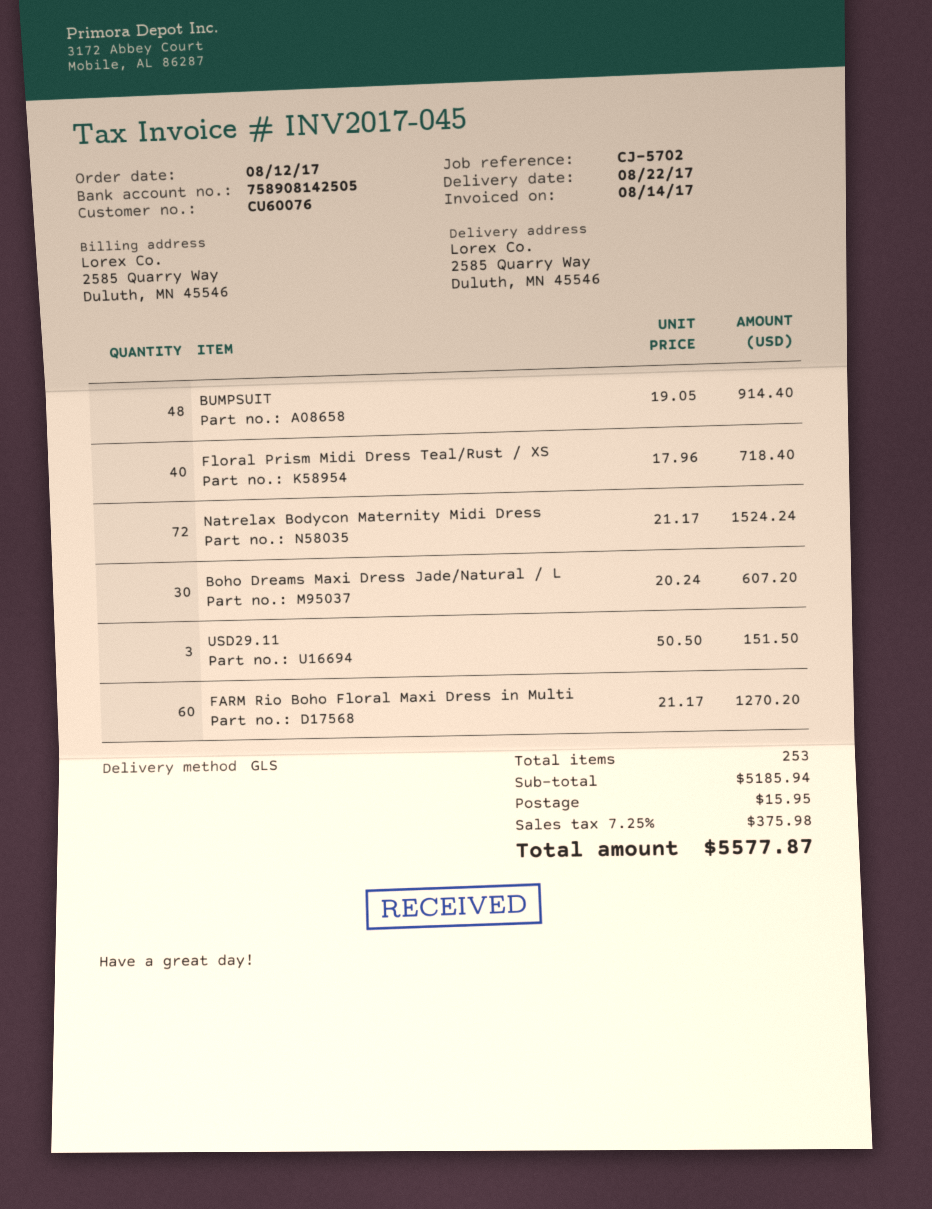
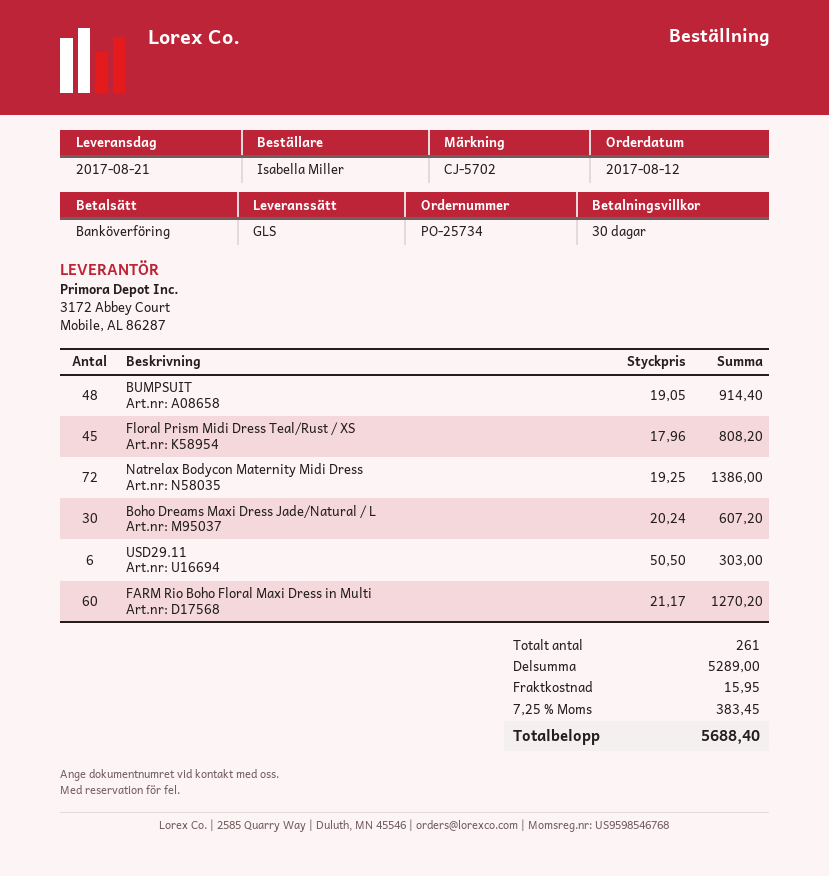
delivery date: 2017-08-22 -> 2017-08-21
Floral Prism Midi Dress Teal/Rust / XS: 40 x 17.96 = 718.40 -> 45 x 17.96 = 808.20
Natrelax Bodycon Maternity Midi Dress: 72 x 21.17 = 1524.24 -> 72 x 19.25 = 1386.00
USD29.11: 3 x 50.50 = 151.50 -> 6 x 50.50 = 303.00
total quantity: 253 -> 261
subtotal: 5185.94 -> 5289.00
tax: 7.25% = 375.98 -> 7.25% = 383.45
total: 5577.87 -> 5688.40

